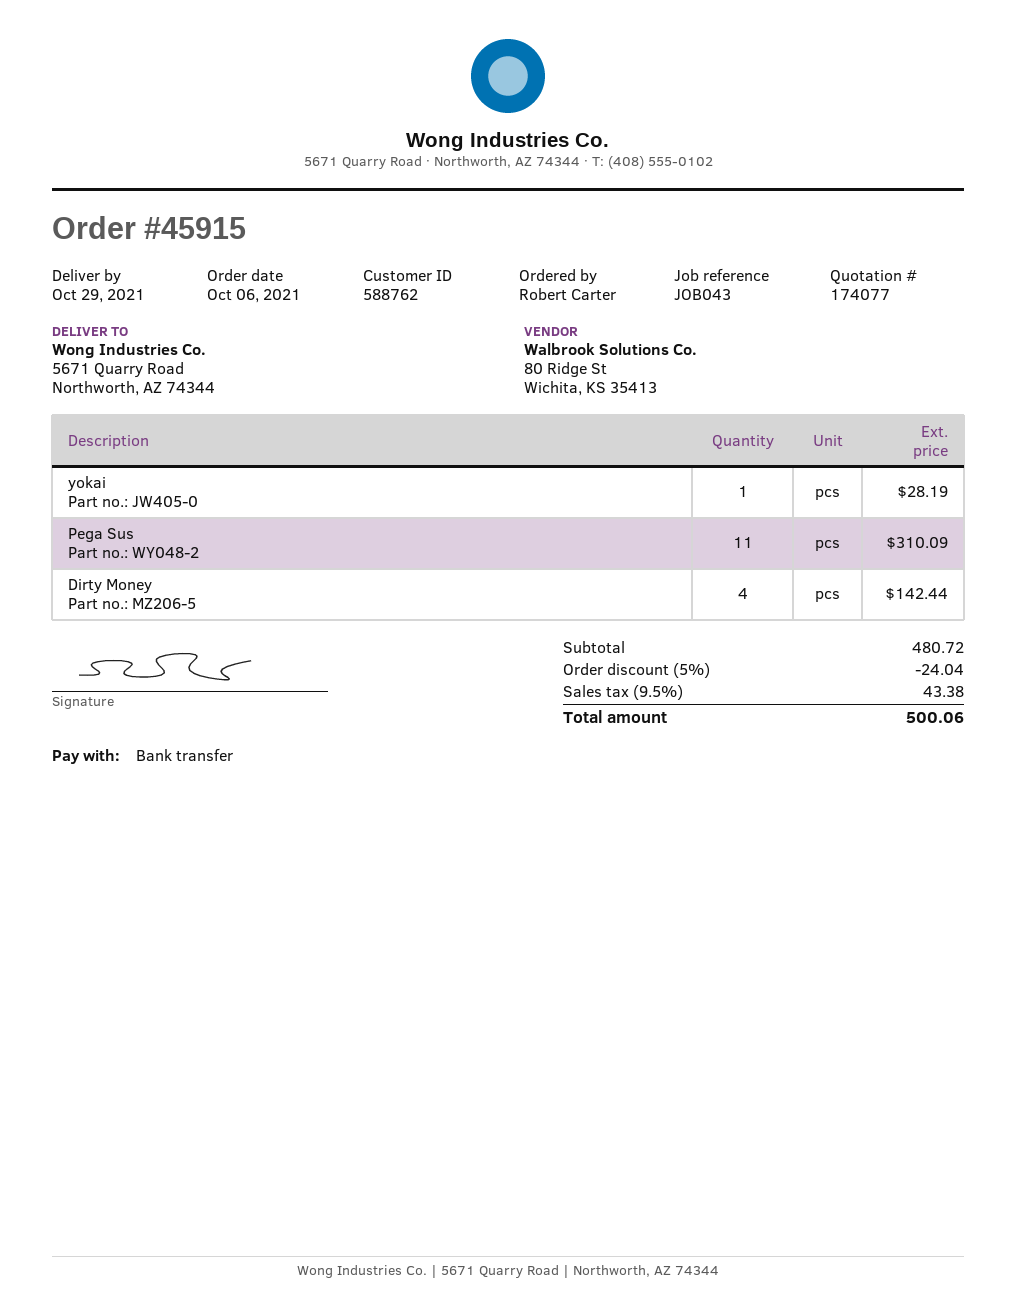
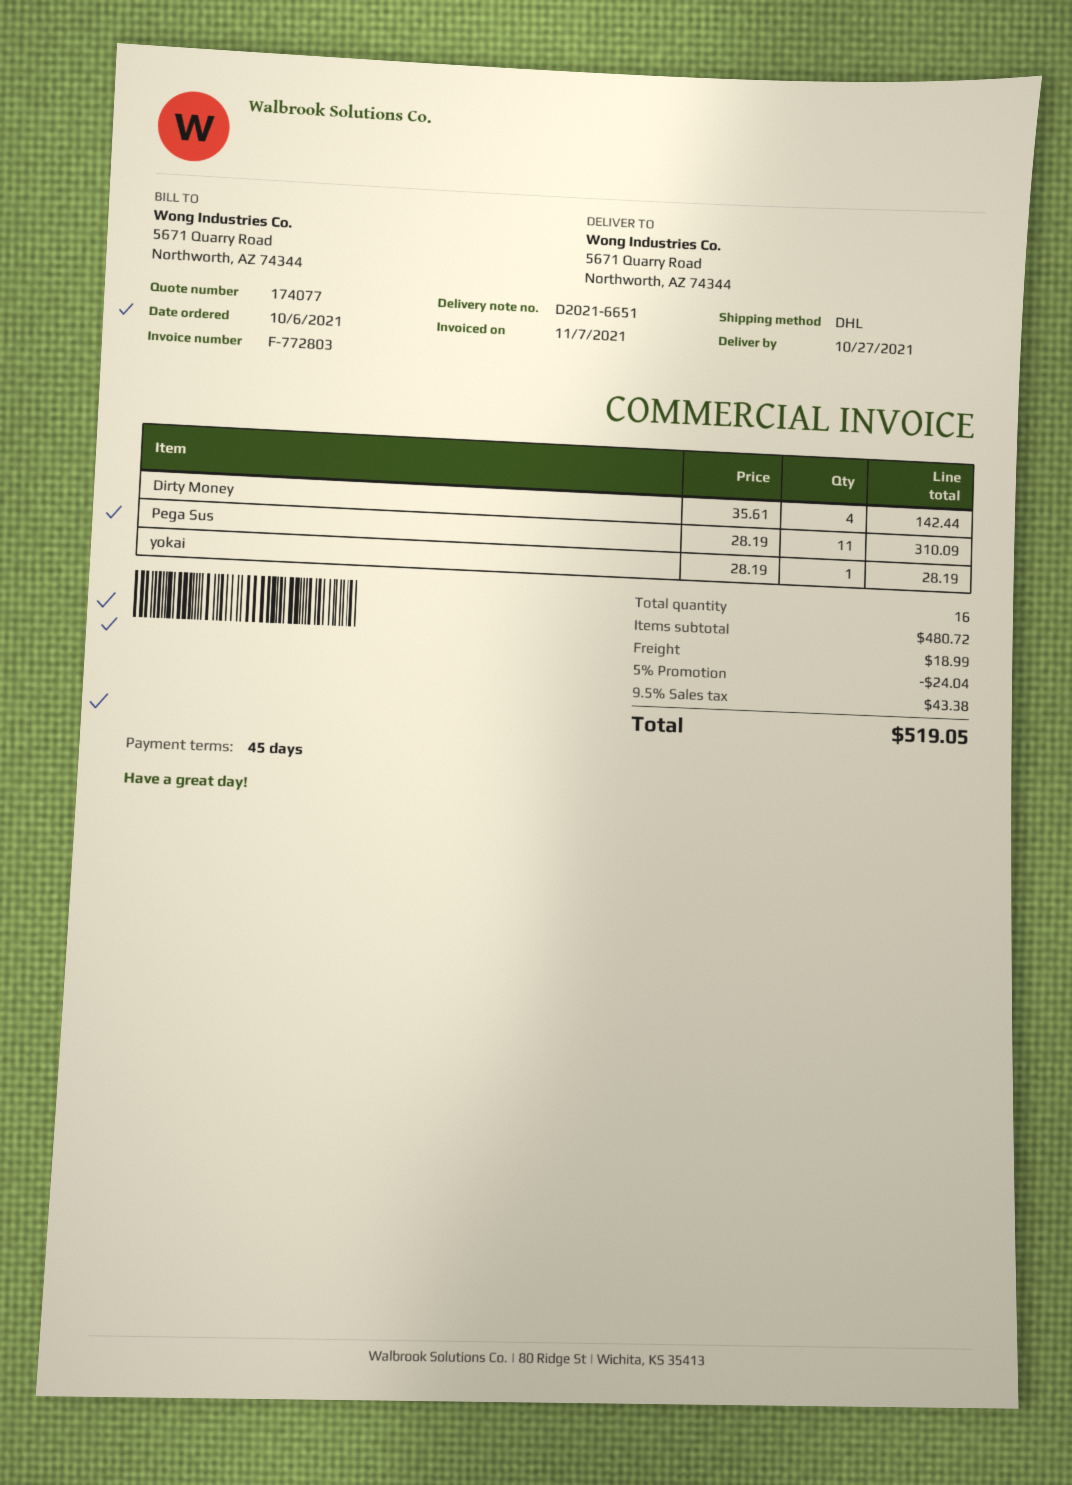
delivery date: 2021-10-29 -> 2021-10-27
shipping: none -> 18.99
total: 500.06 -> 519.05

